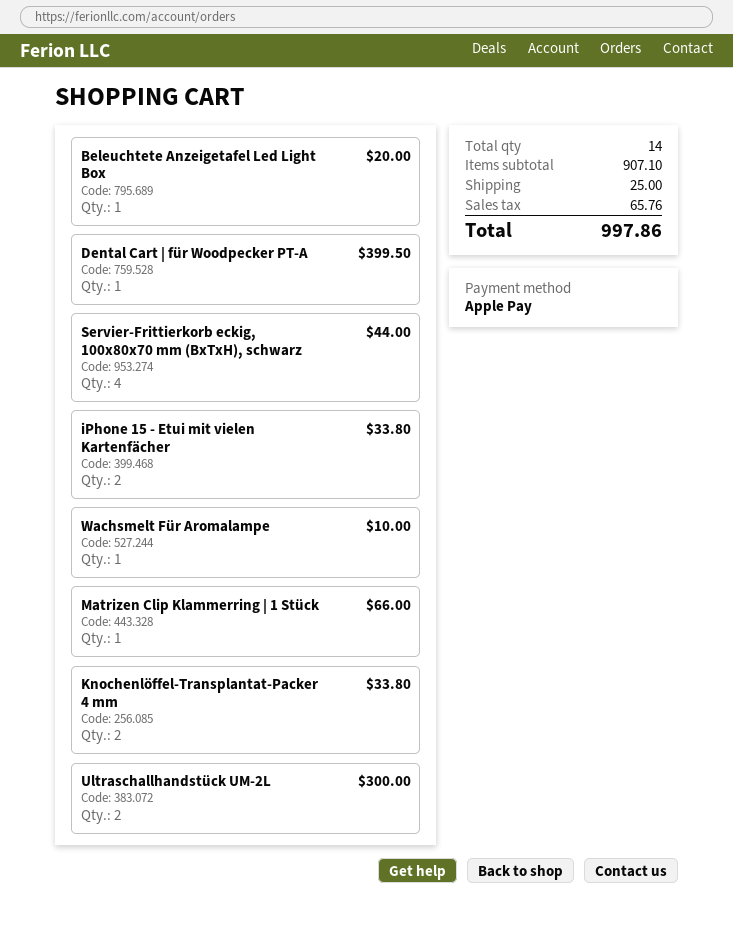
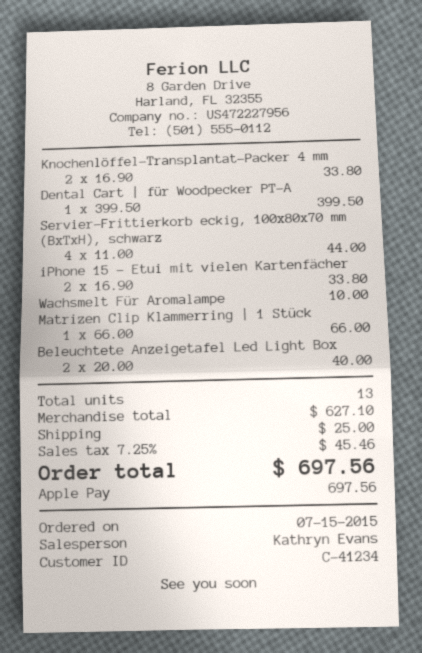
Beleuchtete Anzeigetafel Led Light Box: 1 for 20.00 -> 2 for 40.00
Ultraschallhandstück UM-2L: 2 for 300.00 -> none
total quantity: 14 -> 13
subtotal: 907.10 -> 627.10
tax: 65.76 -> 45.46
total: 997.86 -> 697.56

